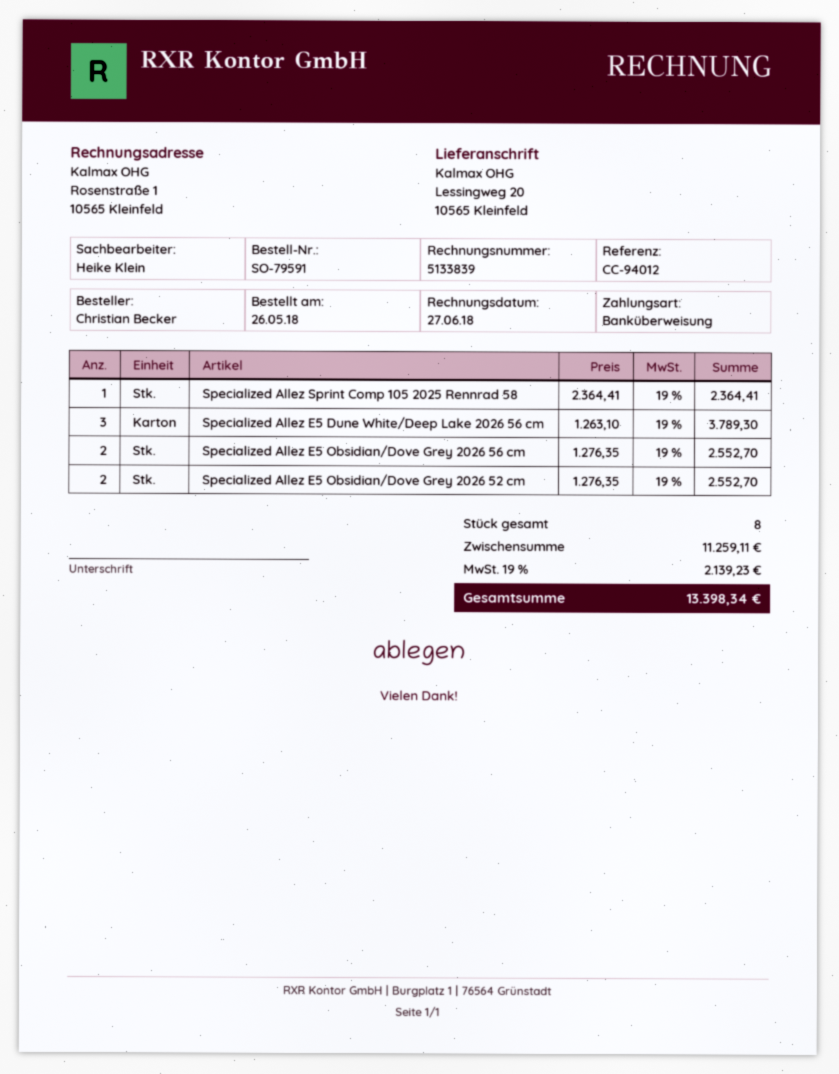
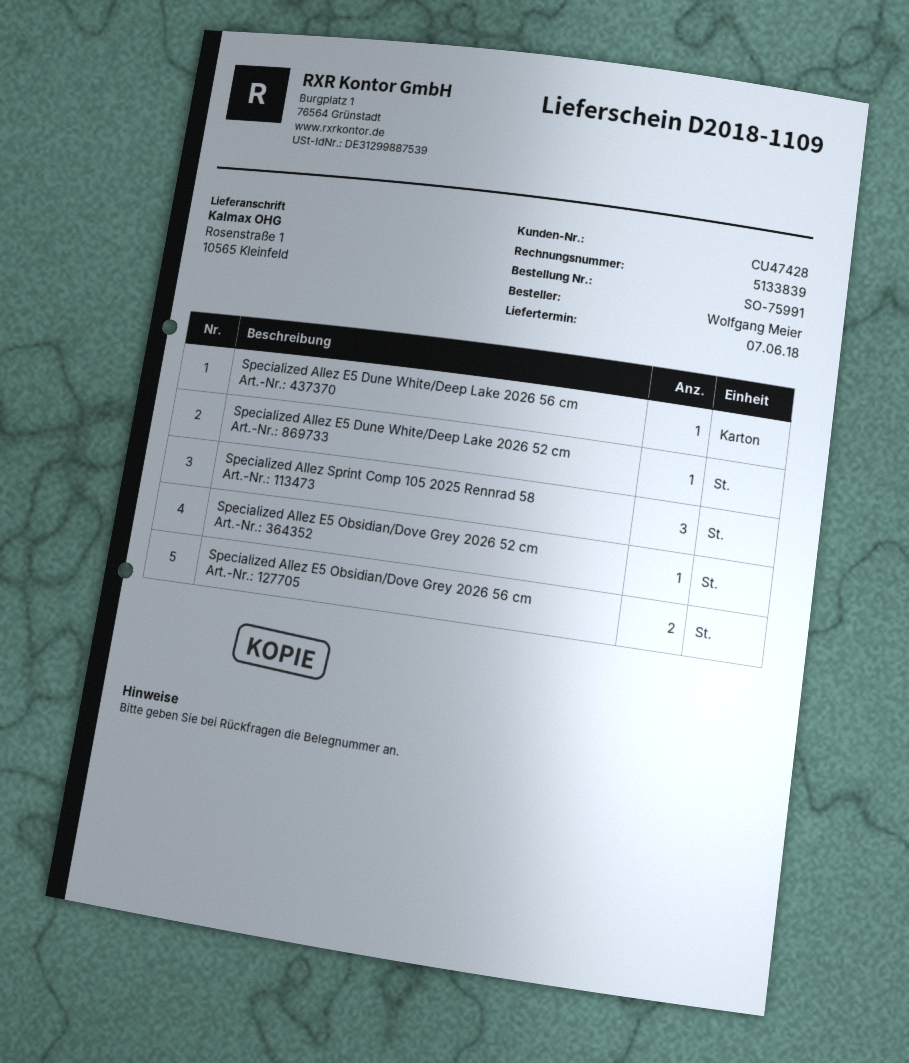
order number: SO-79591 -> SO-75991
ordered by: Christian Becker -> Wolfgang Meier
ship to: Lessingweg 20, 10565 Kleinfeld -> Rosenstraße 1, 10565 Kleinfeld
Specialized Allez Sprint Comp 105 2025 Rennrad 58: 1 -> 3
Specialized Allez E5 Dune White/Deep Lake 2026 56 cm: 3 -> 1
Specialized Allez E5 Obsidian/Dove Grey 2026 52 cm: 2 -> 1
Specialized Allez E5 Dune White/Deep Lake 2026 52 cm: none -> 1

